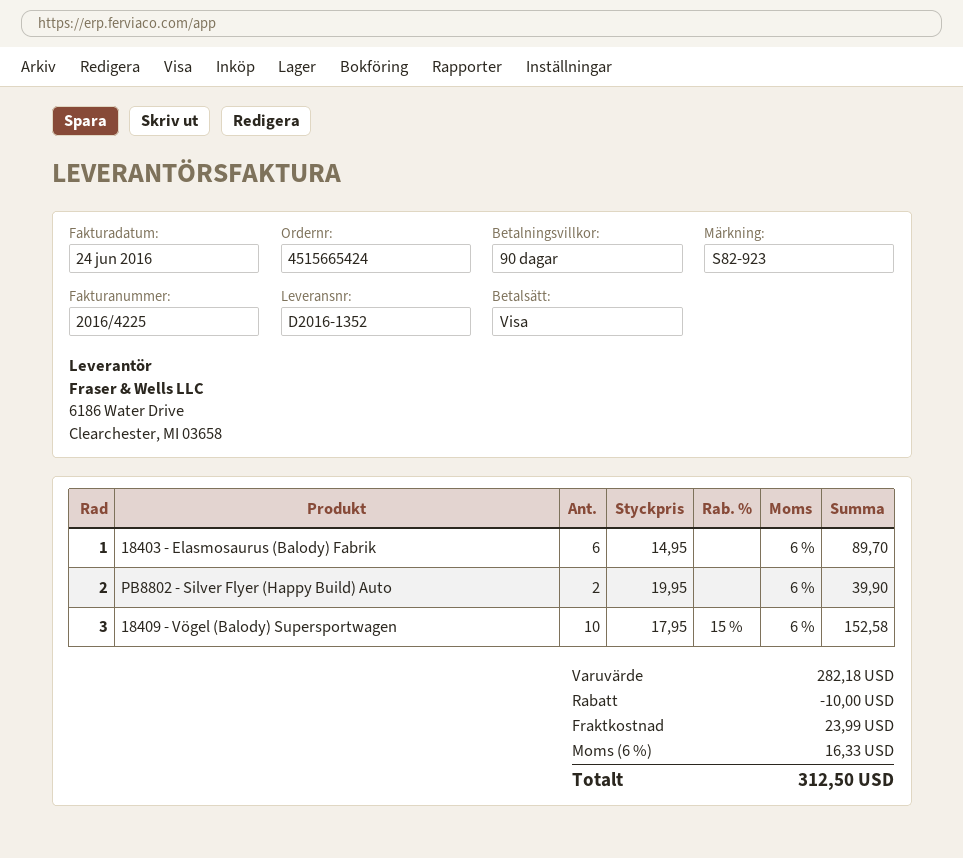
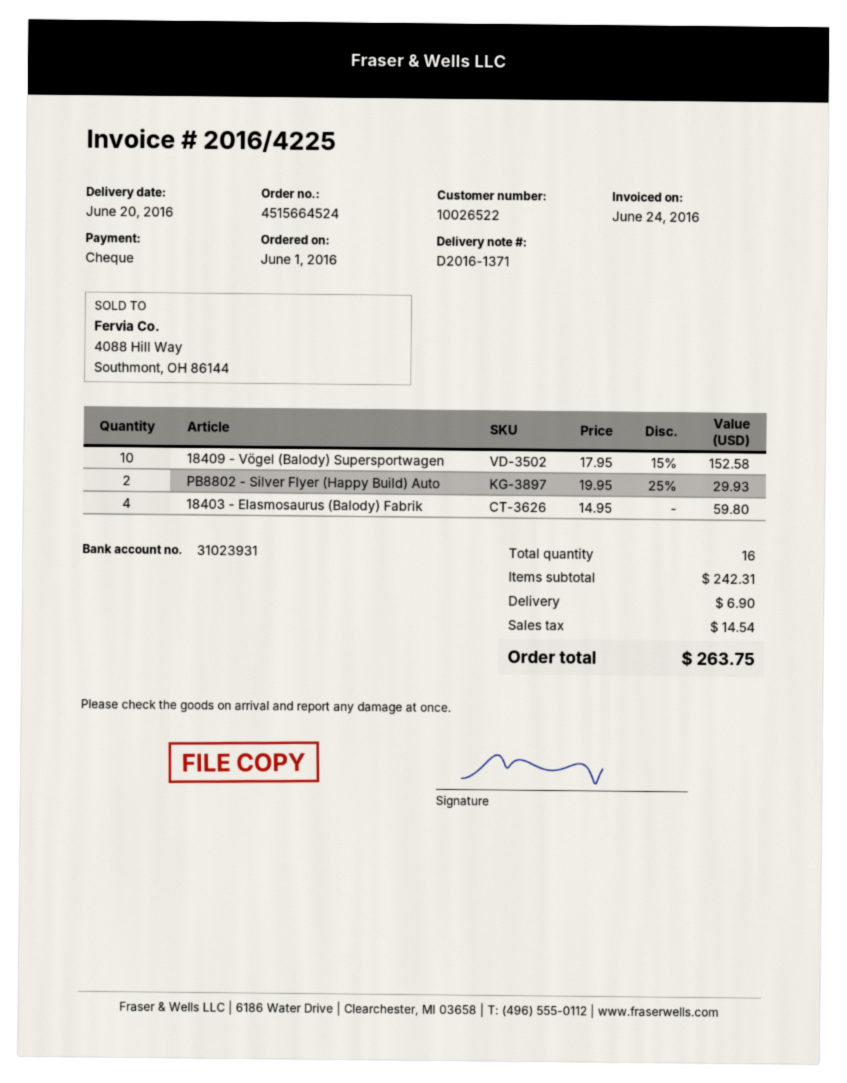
order number: 4515665424 -> 4515664524
delivery note number: D2016-1352 -> D2016-1371
payment method: Visa -> cheque
18403 - Elasmosaurus (Balody) Fabrik: 6 x 14.95 = 89.70 -> 4 x 14.95 = 59.80
PB8802 - Silver Flyer (Happy Build) Auto: 2 x 19.95 = 39.90 -> 2 x 19.95 - 25% = 29.93
subtotal: 282.18 -> 242.31
discount: 10.00 -> none
shipping: 23.99 -> 6.90
tax: 16.33 -> 14.54
total: 312.50 -> 263.75

